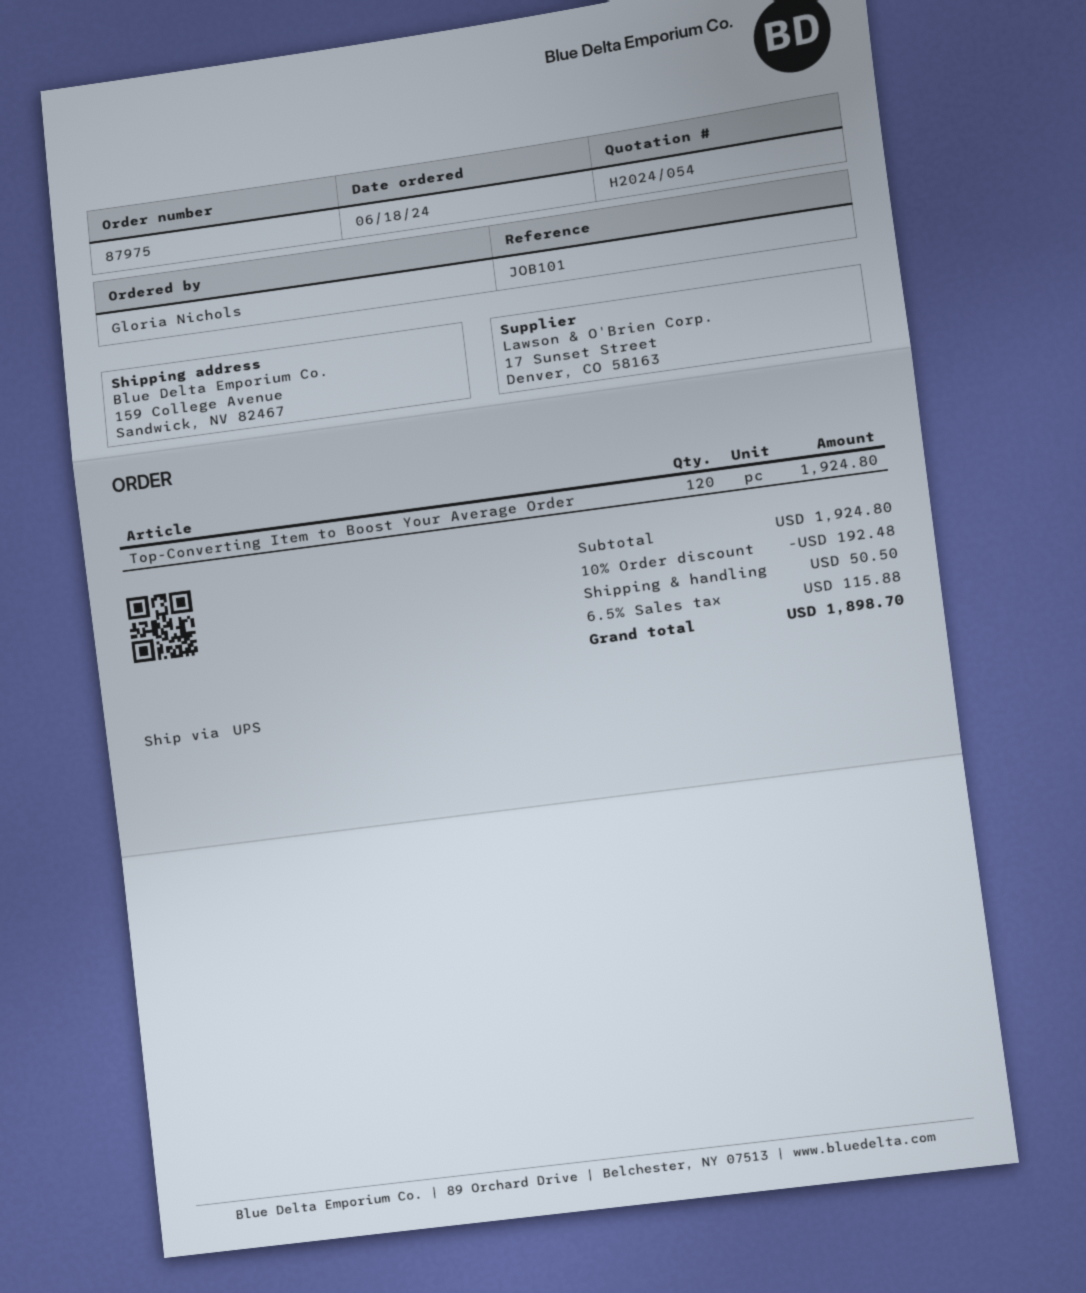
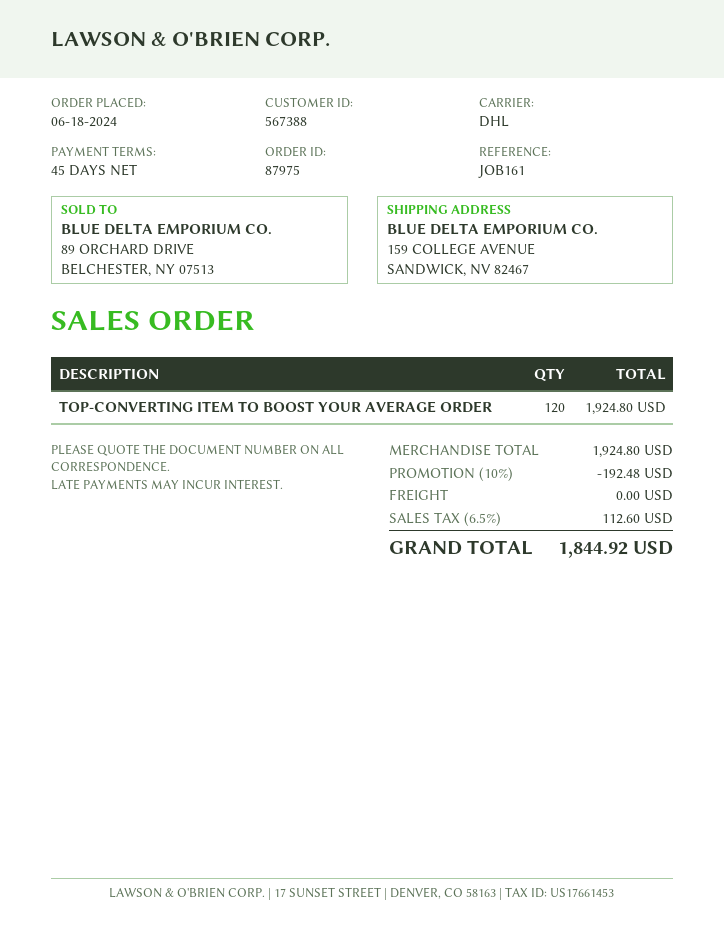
reference: JOB101 -> JOB161
shipping method: UPS -> DHL
shipping: 50.50 -> 0.00
tax: 6.5% = 115.88 -> 6.5% = 112.60
total: 1898.70 -> 1844.92

